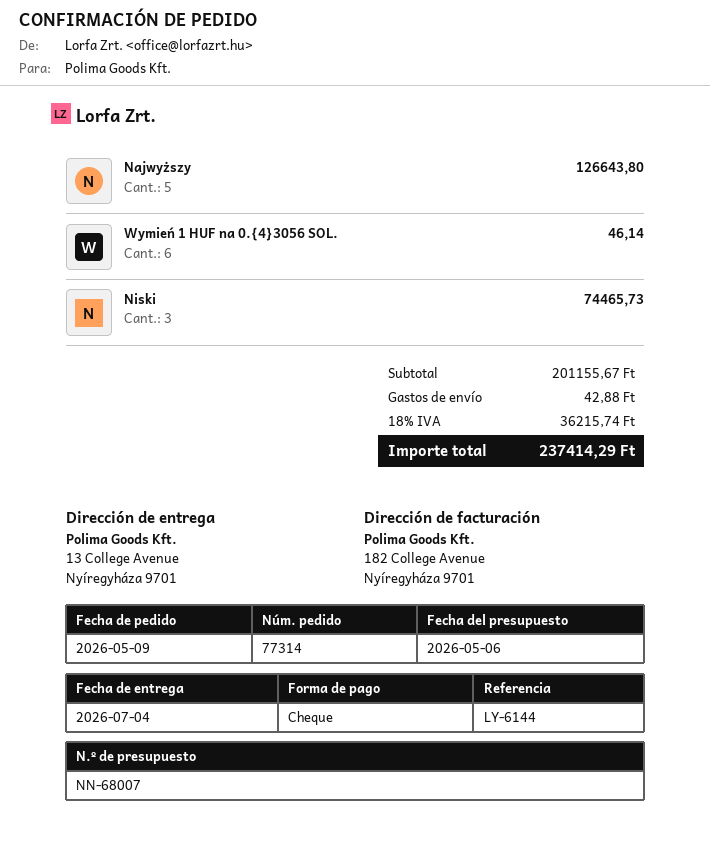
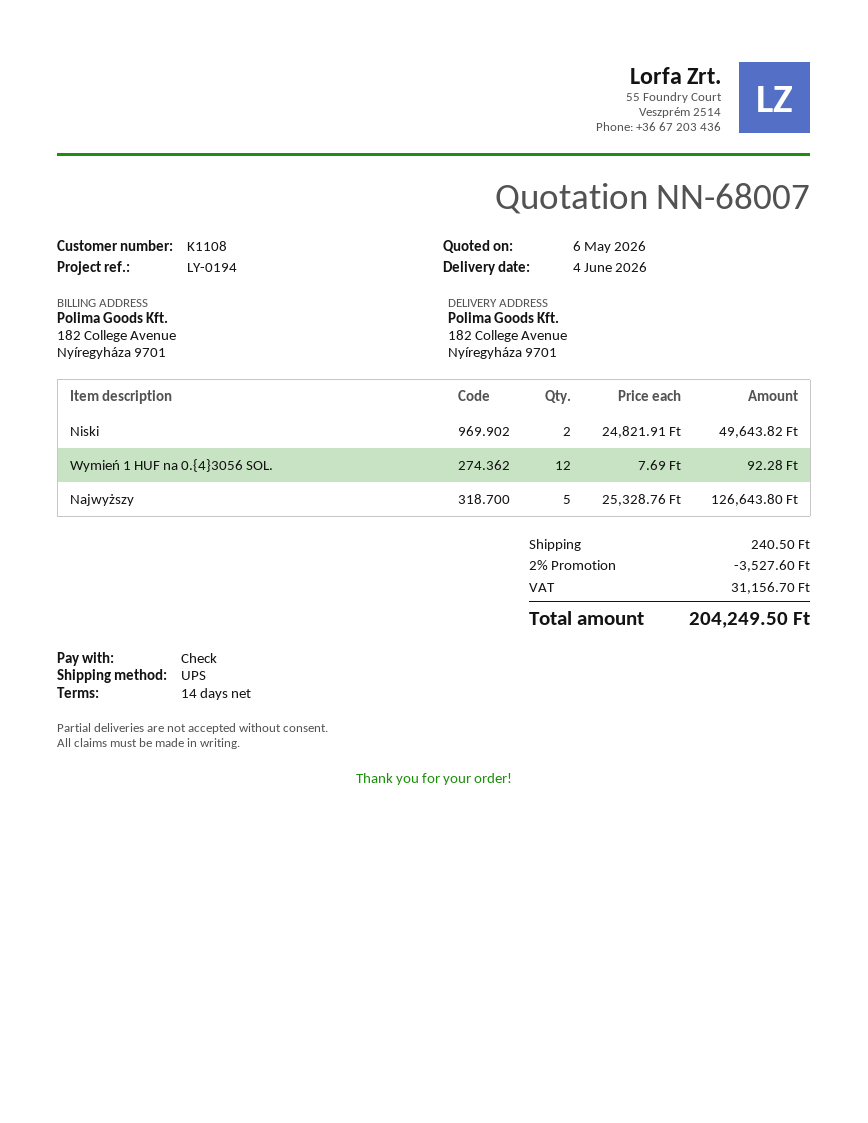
delivery date: 2026-07-04 -> 2026-06-04
reference: LY-6144 -> LY-0194
ship to: 13 College Avenue, Nyíregyháza 9701 -> 182 College Avenue, Nyíregyháza 9701
Wymień 1 HUF na 0.{4}3056 SOL.: 6 for 46.14 -> 12 for 92.28
Niski: 3 for 74465.73 -> 2 for 49643.82
discount: none -> 2% = 3527.60
shipping: 42.88 -> 240.50
tax: 36215.74 -> 31156.70
total: 237414.29 -> 204249.50

